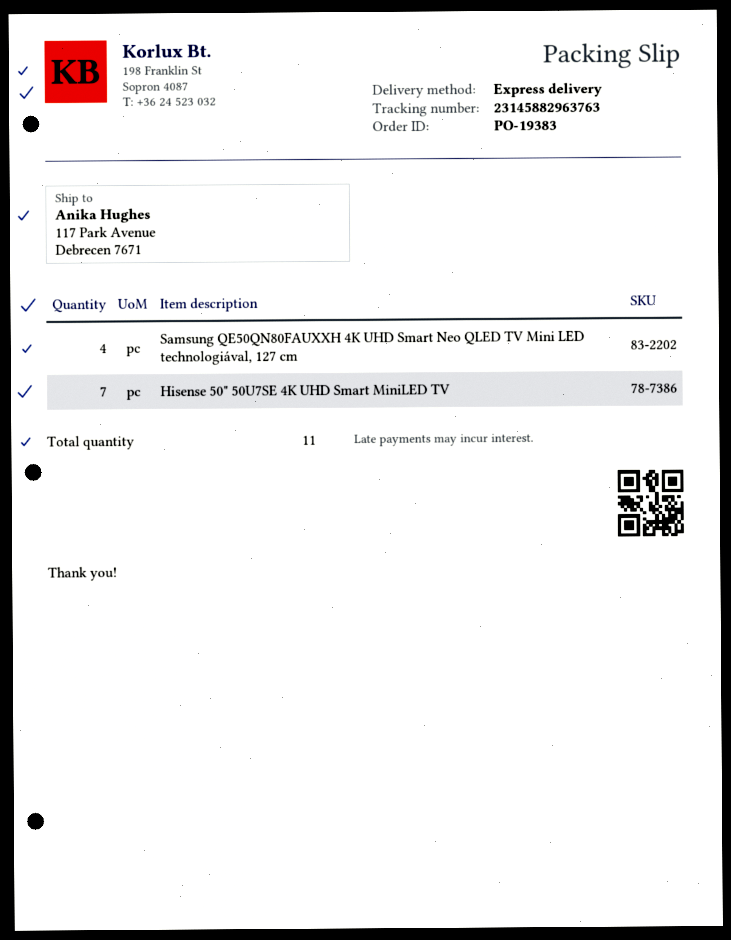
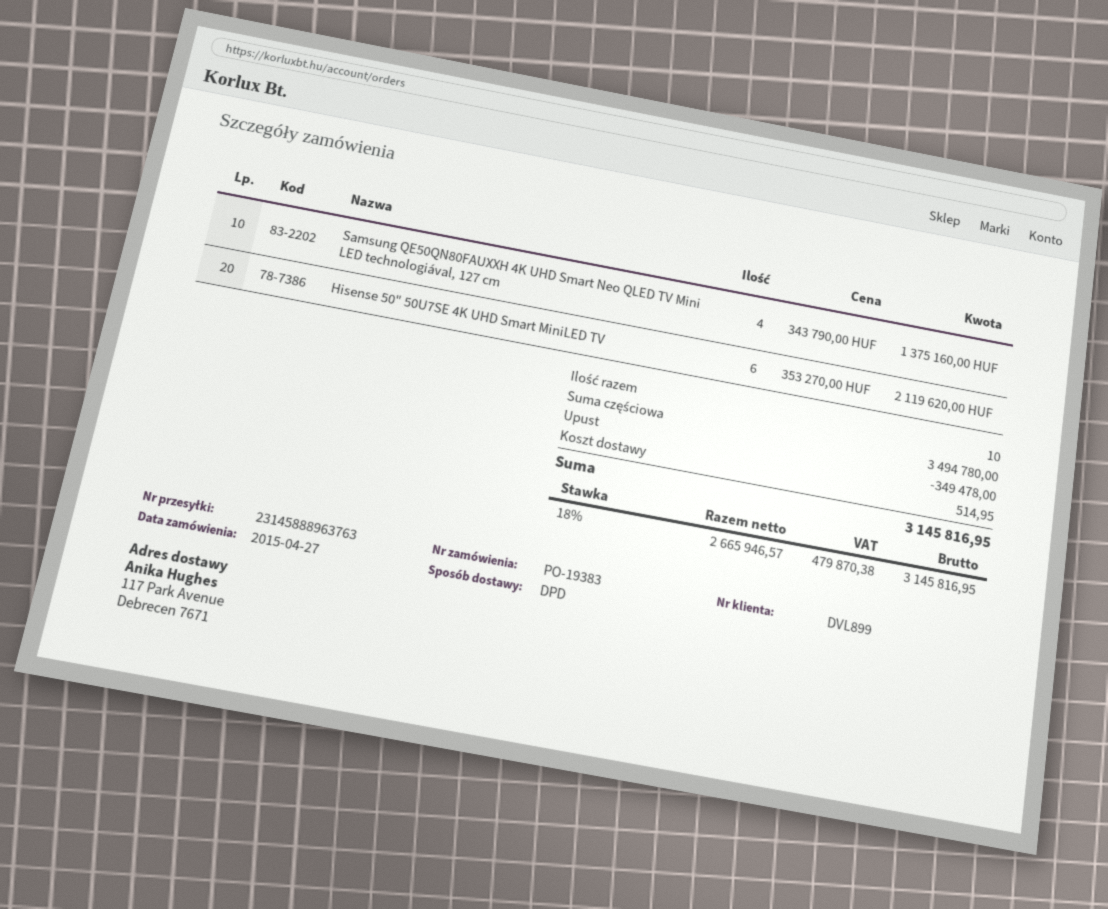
shipping method: express -> DPD
tracking number: 23145882963763 -> 23145888963763
Hisense 50" 50U7SE 4K UHD Smart MiniLED TV: 7 -> 6
total quantity: 11 -> 10

